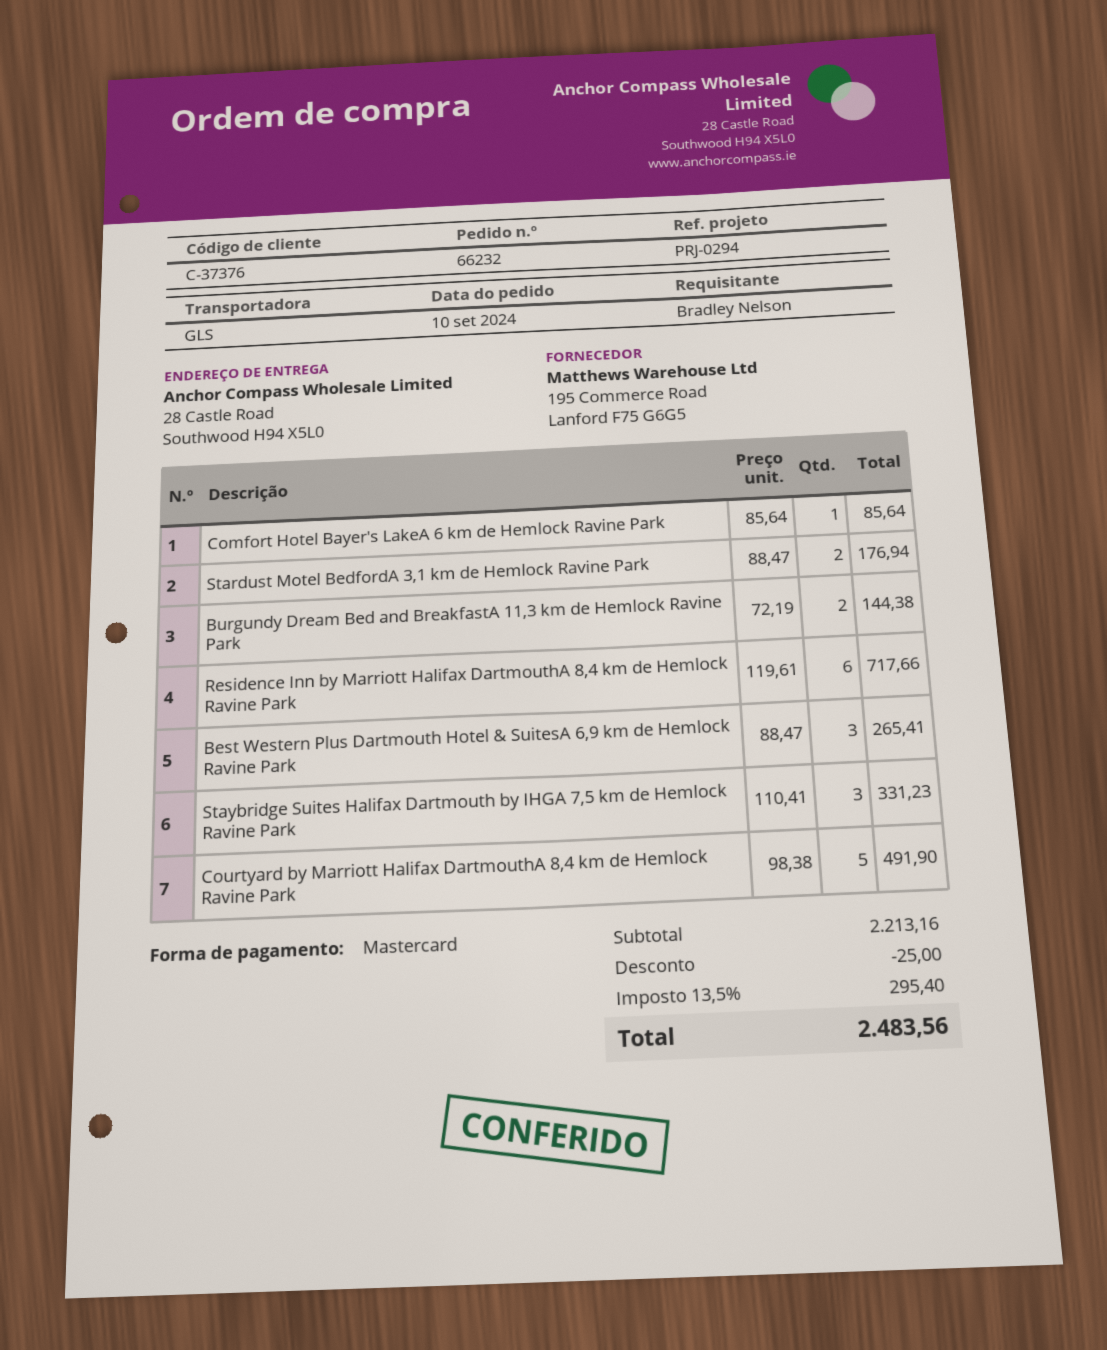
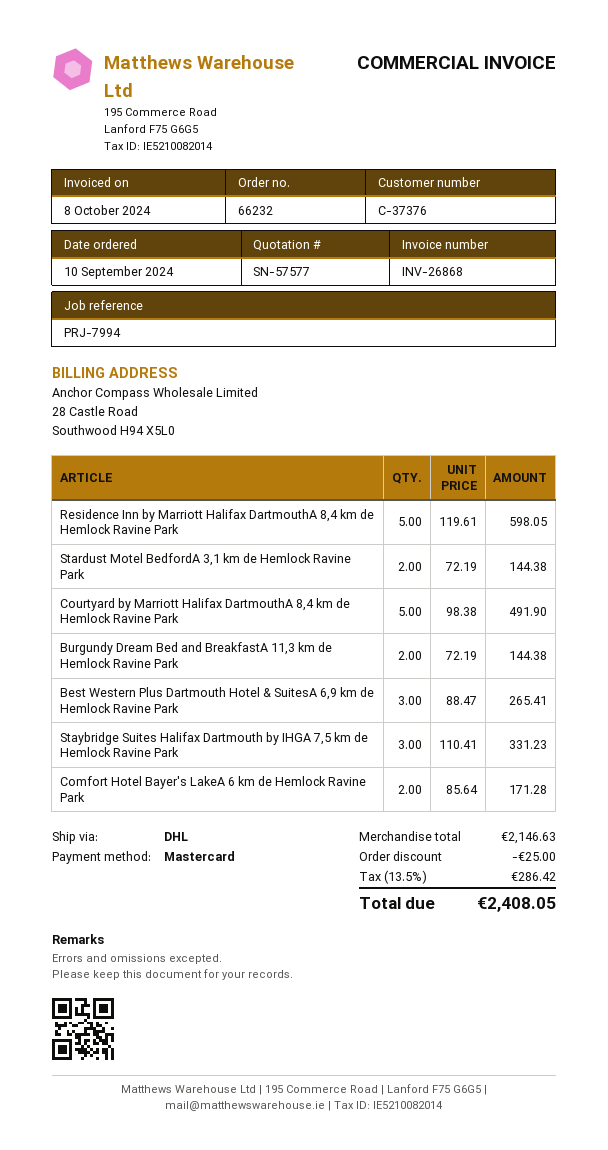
reference: PRJ-0294 -> PRJ-7994
shipping method: GLS -> DHL
Comfort Hotel Bayer's LakeA 6 km de Hemlock Ravine Park: 1 x 85.64 = 85.64 -> 2 x 85.64 = 171.28
Stardust Motel BedfordA 3,1 km de Hemlock Ravine Park: 2 x 88.47 = 176.94 -> 2 x 72.19 = 144.38
Residence Inn by Marriott Halifax DartmouthA 8,4 km de Hemlock Ravine Park: 6 x 119.61 = 717.66 -> 5 x 119.61 = 598.05
subtotal: 2213.16 -> 2146.63
tax: 13.5% = 295.40 -> 13.5% = 286.42
total: 2483.56 -> 2408.05

